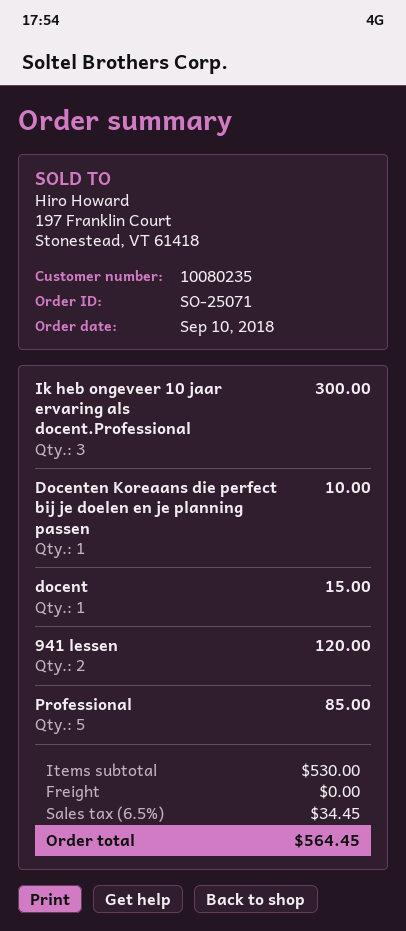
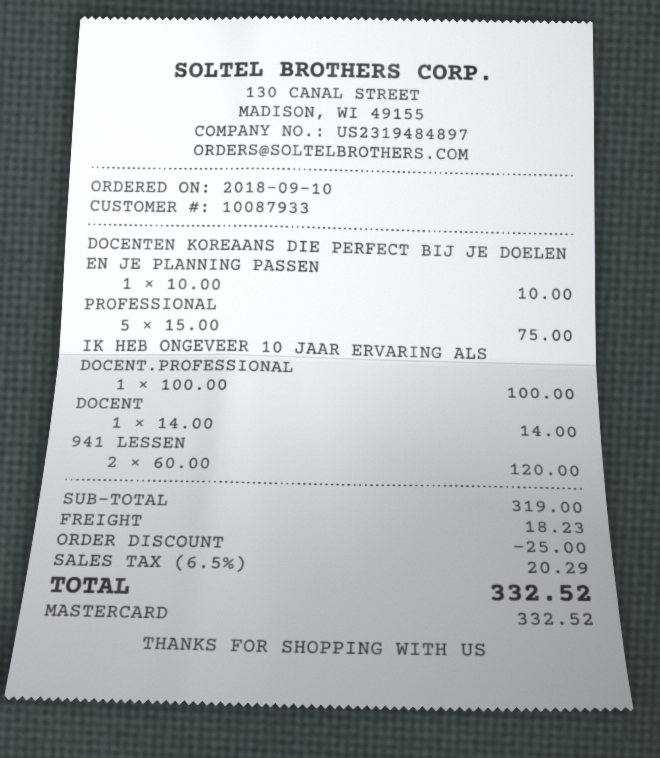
customer number: 10080235 -> 10087933
Ik heb ongeveer 10 jaar ervaring als docent.Professional: 3 for 300.00 -> 1 for 100.00
docent: 1 for 15.00 -> 1 for 14.00
Professional: 5 for 85.00 -> 5 for 75.00
subtotal: 530.00 -> 319.00
discount: none -> 25.00
shipping: 0.00 -> 18.23
tax: 6.5% = 34.45 -> 6.5% = 20.29
total: 564.45 -> 332.52

